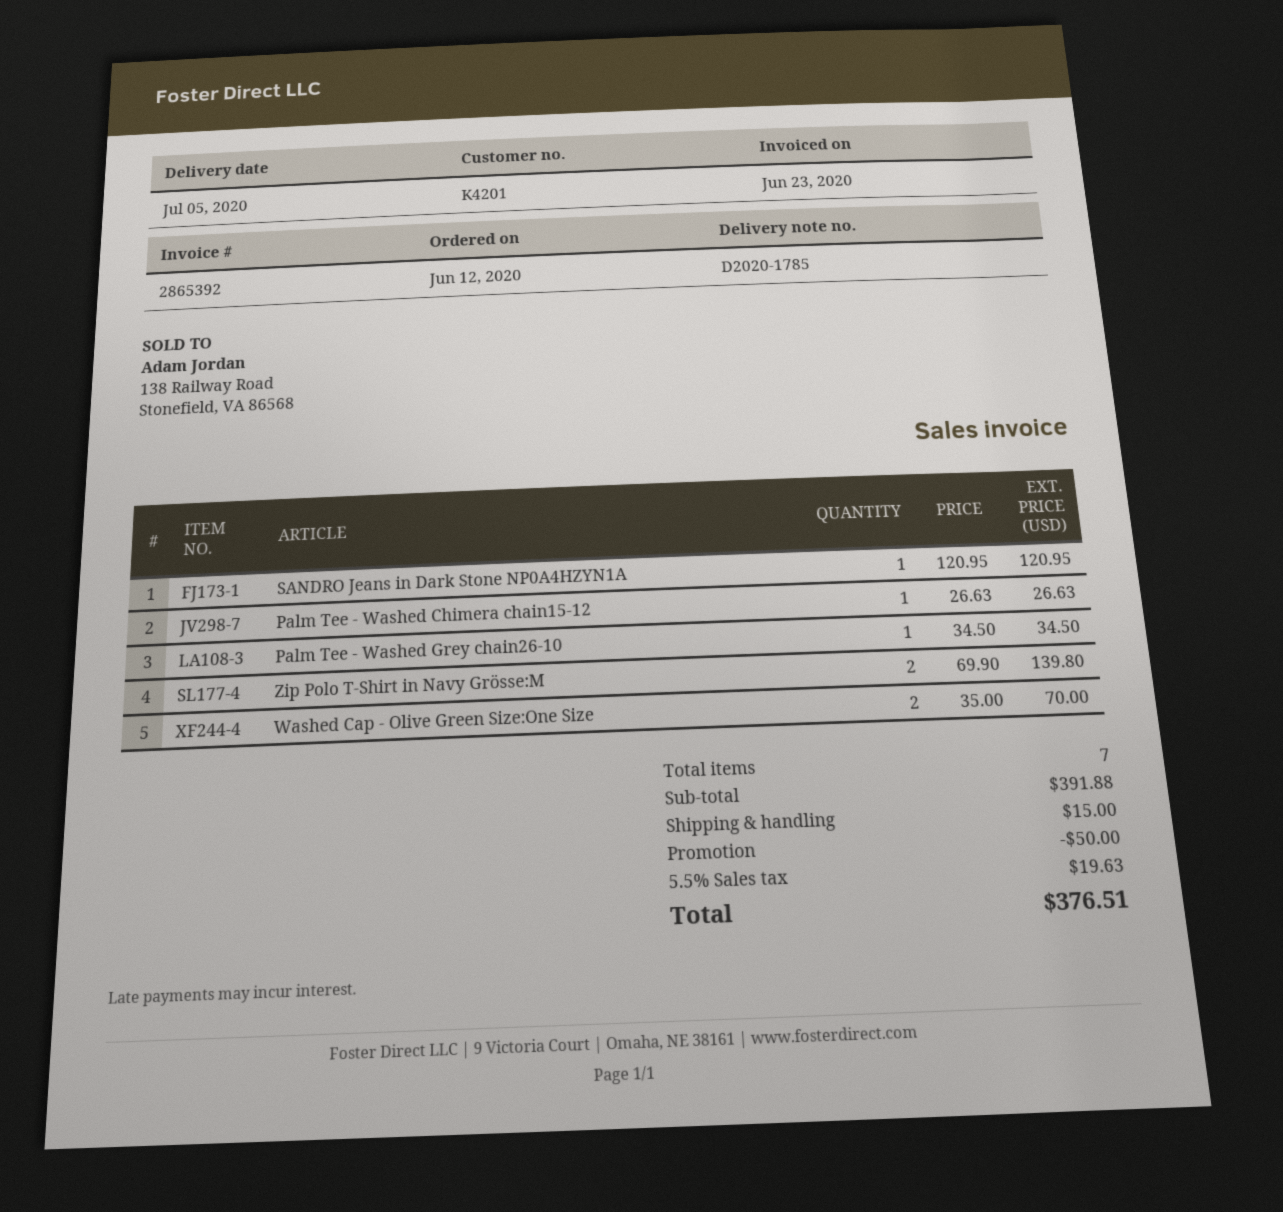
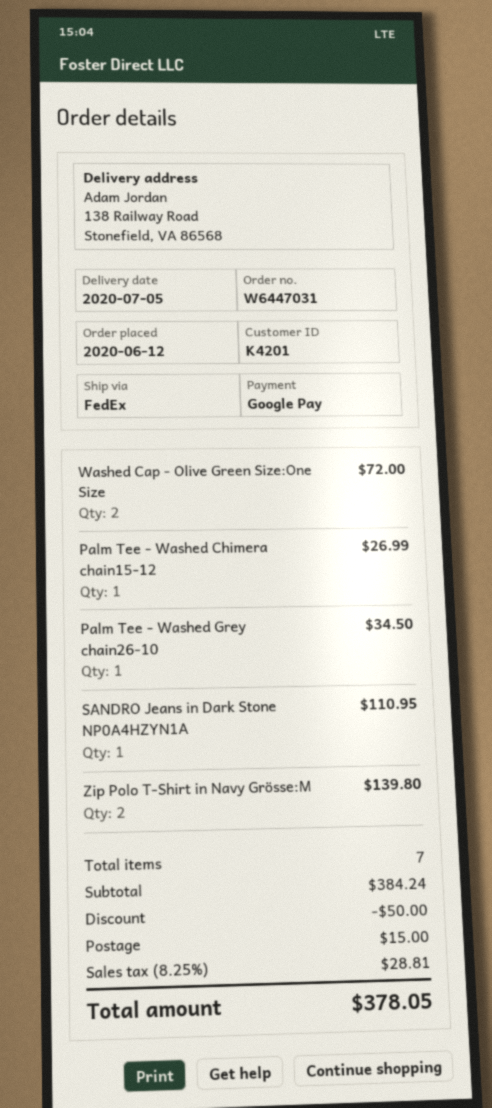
SANDRO Jeans in Dark Stone NP0A4HZYN1A: 1 for 120.95 -> 1 for 110.95
Palm Tee - Washed Chimera chain15-12: 1 for 26.63 -> 1 for 26.99
Washed Cap - Olive Green Size:One Size: 2 for 70.00 -> 2 for 72.00
subtotal: 391.88 -> 384.24
tax: 5.5% = 19.63 -> 8.25% = 28.81
total: 376.51 -> 378.05

